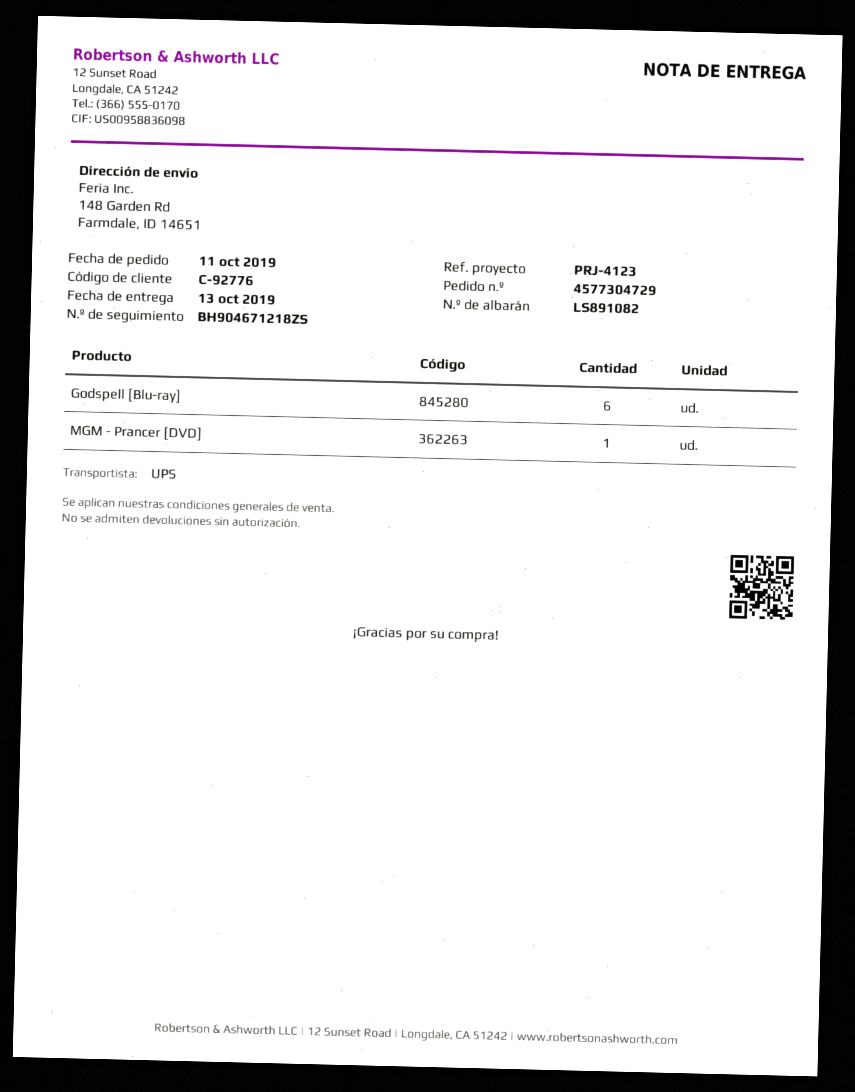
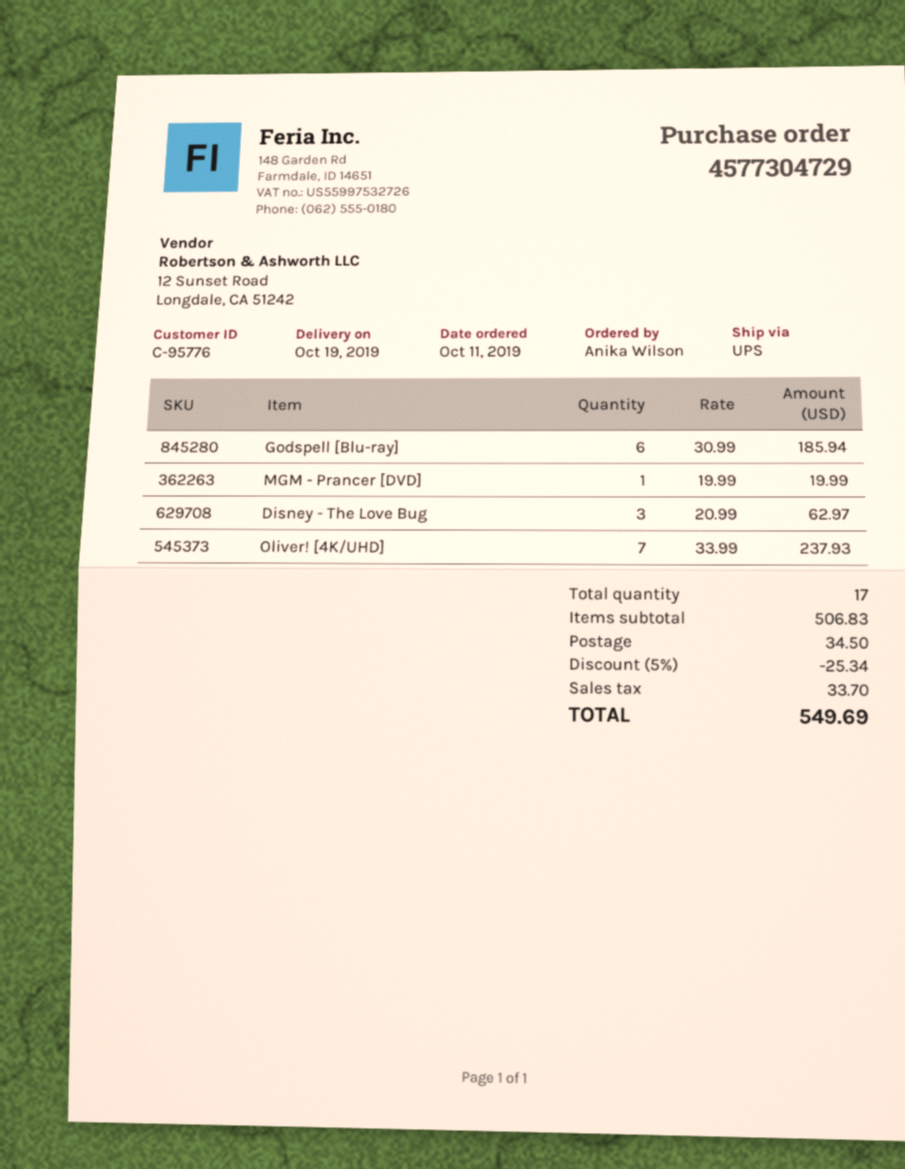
delivery date: 2019-10-13 -> 2019-10-19
customer number: C-92776 -> C-95776
Disney - The Love Bug: none -> 3
Oliver! [4K/UHD]: none -> 7

